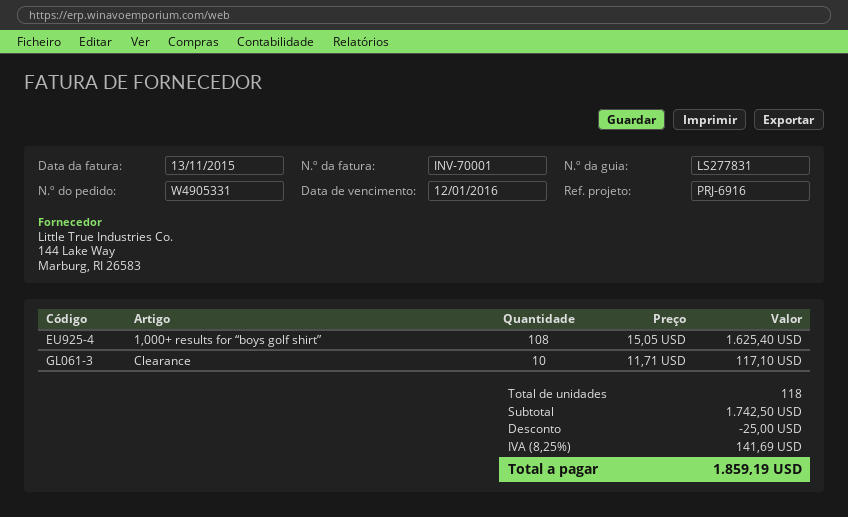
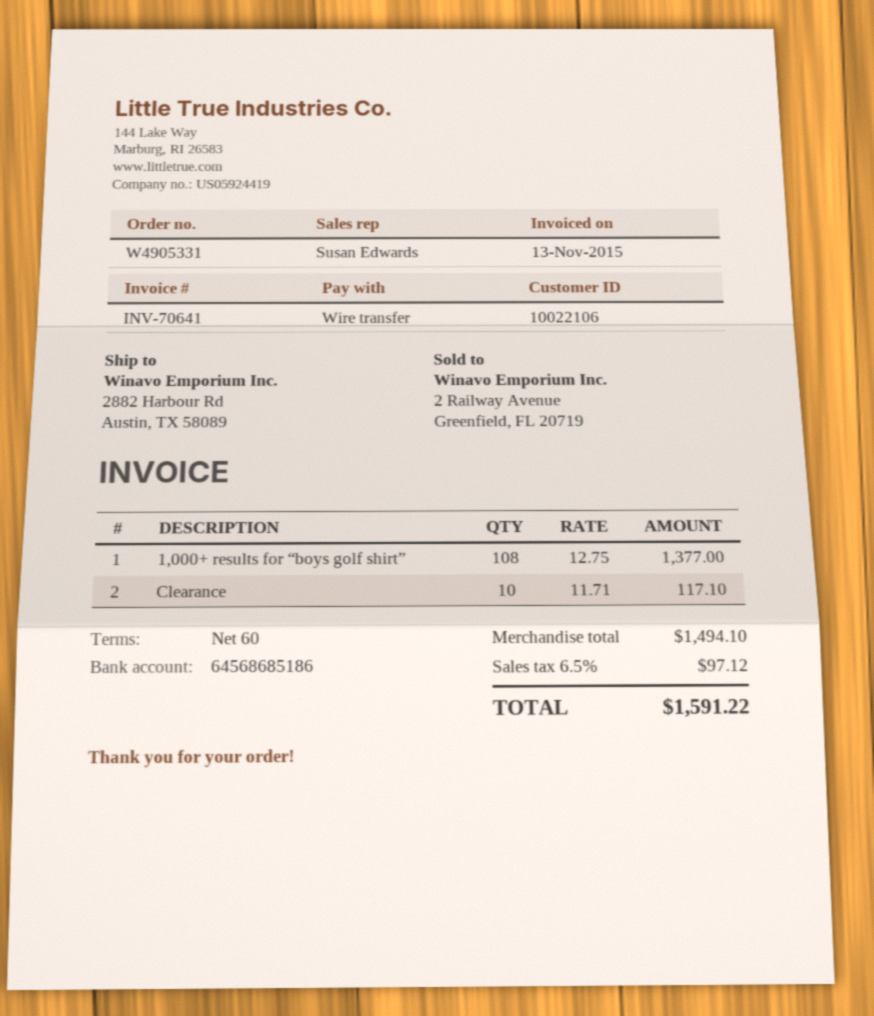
invoice number: INV-70001 -> INV-70641
1,000+ results for “boys golf shirt”: 108 x 15.05 = 1625.40 -> 108 x 12.75 = 1377.00
subtotal: 1742.50 -> 1494.10
discount: 25.00 -> none
tax: 8.25% = 141.69 -> 6.5% = 97.12
total: 1859.19 -> 1591.22

